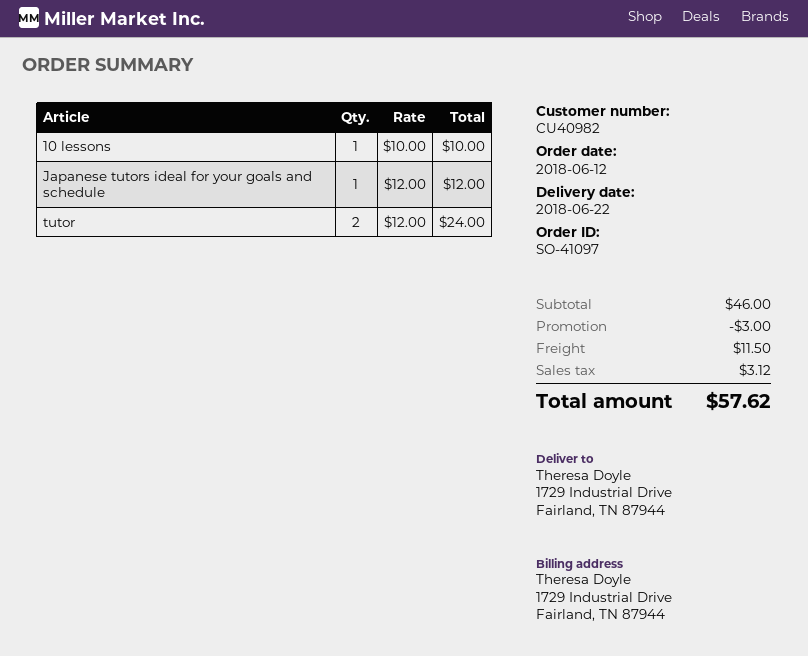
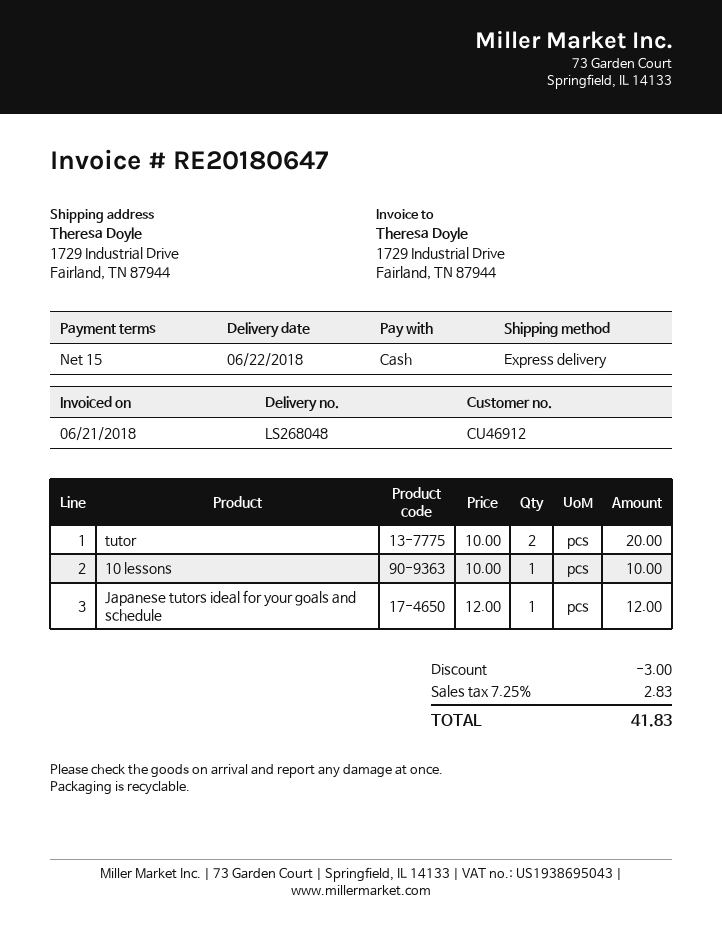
customer number: CU40982 -> CU46912
tutor: 2 x 12.00 = 24.00 -> 2 x 10.00 = 20.00
shipping: 11.50 -> none
tax: 3.12 -> 2.83
total: 57.62 -> 41.83

